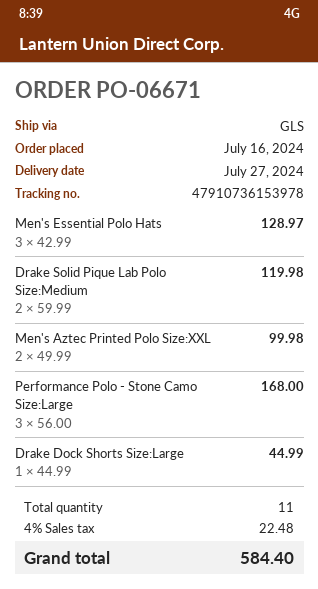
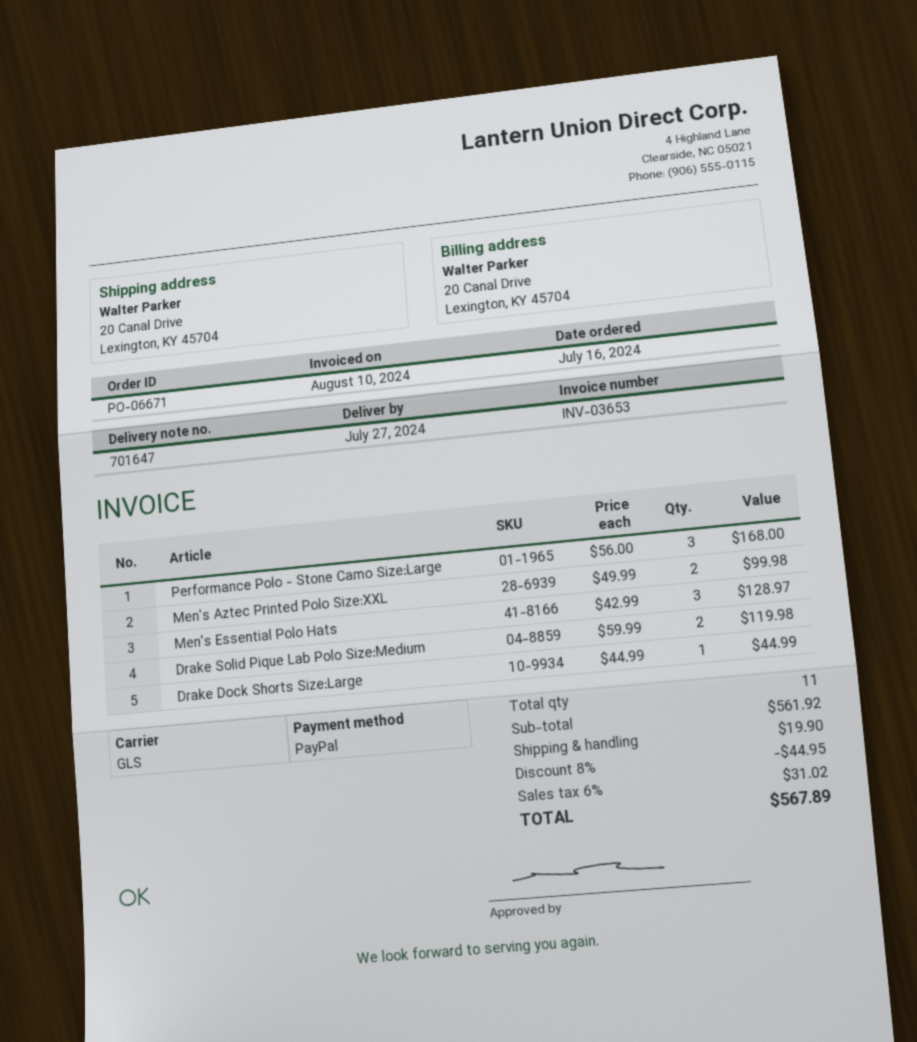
discount: none -> 8% = 44.95
shipping: none -> 19.90
tax: 4% = 22.48 -> 6% = 31.02
total: 584.40 -> 567.89

